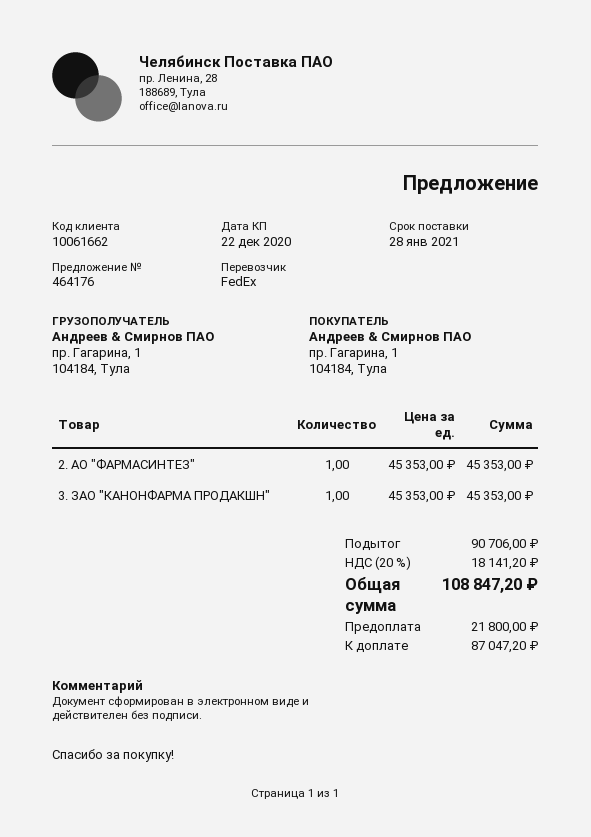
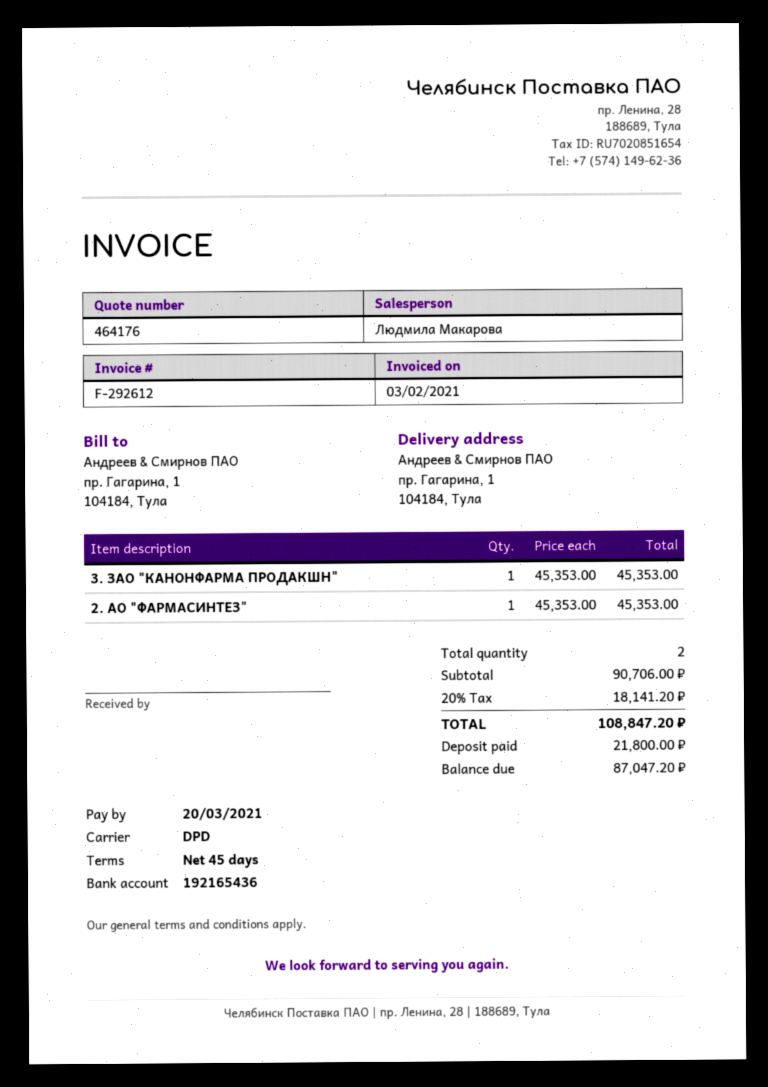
shipping method: FedEx -> DPD

